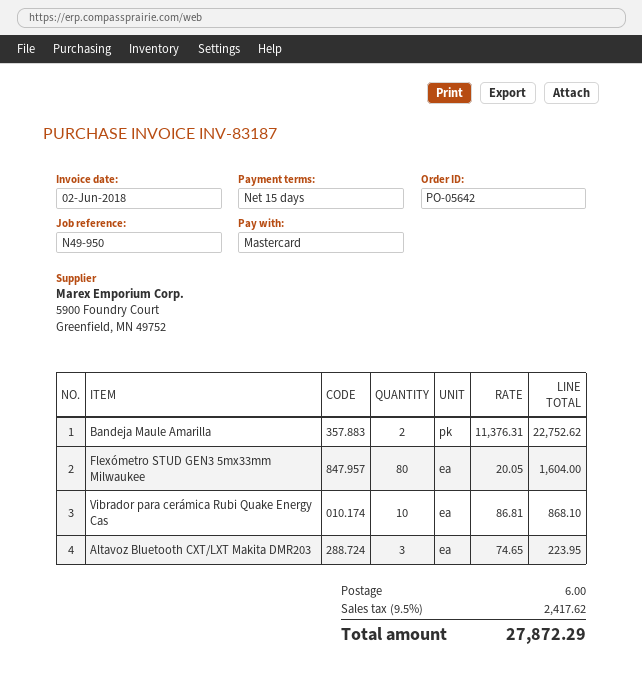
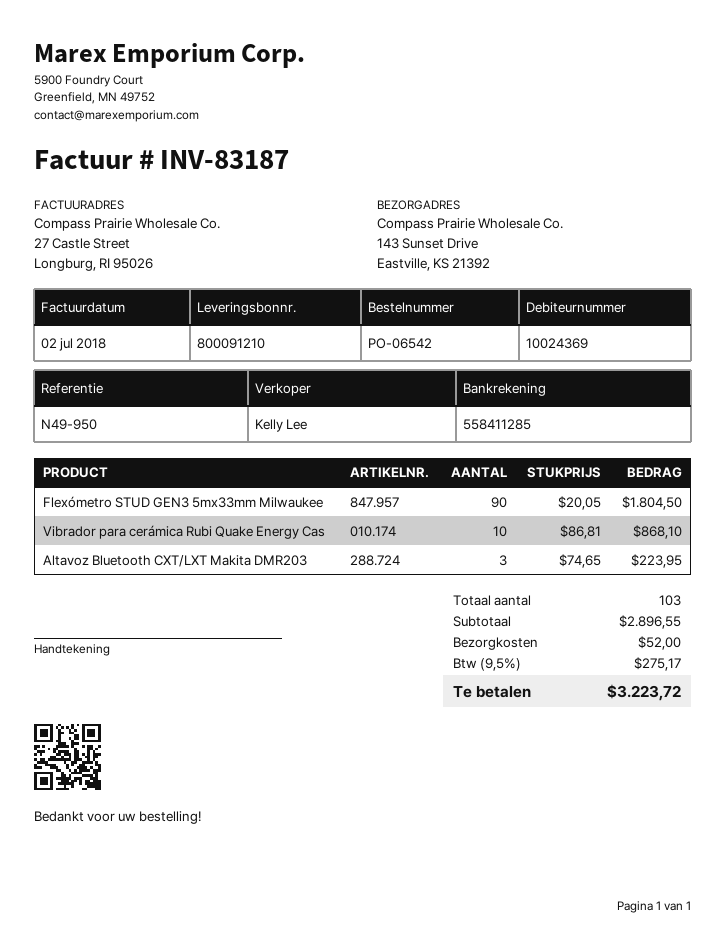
order number: PO-05642 -> PO-06542
invoice date: 2018-06-02 -> 2018-07-02
Bandeja Maule Amarilla: 2 x 11376.31 = 22752.62 -> none
Flexómetro STUD GEN3 5mx33mm Milwaukee: 80 x 20.05 = 1604.00 -> 90 x 20.05 = 1804.50
shipping: 6.00 -> 52.00
tax: 9.5% = 2417.62 -> 9.5% = 275.17
total: 27872.29 -> 3223.72

